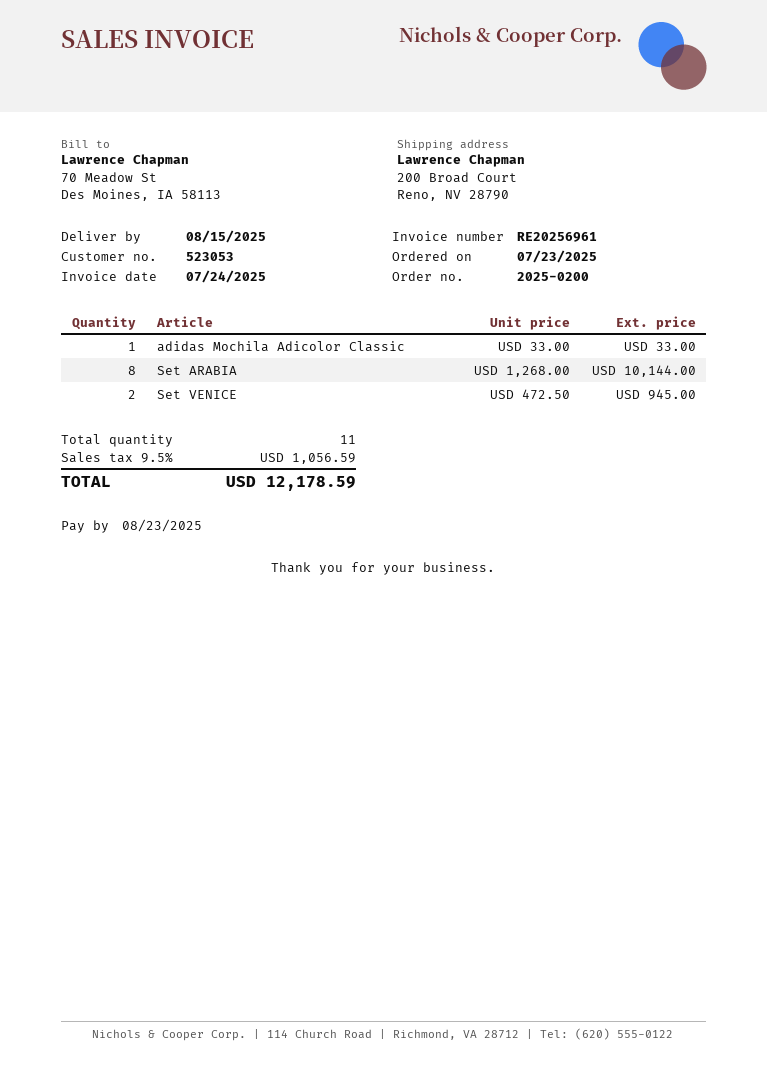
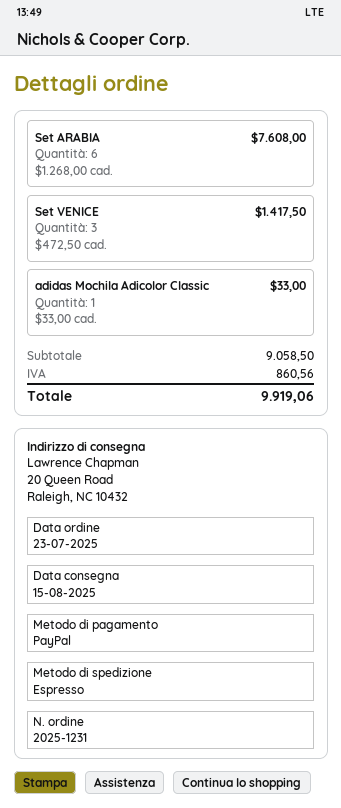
order number: 2025-0200 -> 2025-1231
ship to: 200 Broad Court, Reno, NV 28790 -> 20 Queen Road, Raleigh, NC 10432
Set ARABIA: 8 x 1268.00 = 10144.00 -> 6 x 1268.00 = 7608.00
Set VENICE: 2 x 472.50 = 945.00 -> 3 x 472.50 = 1417.50
tax: 1056.59 -> 860.56
total: 12178.59 -> 9919.06

